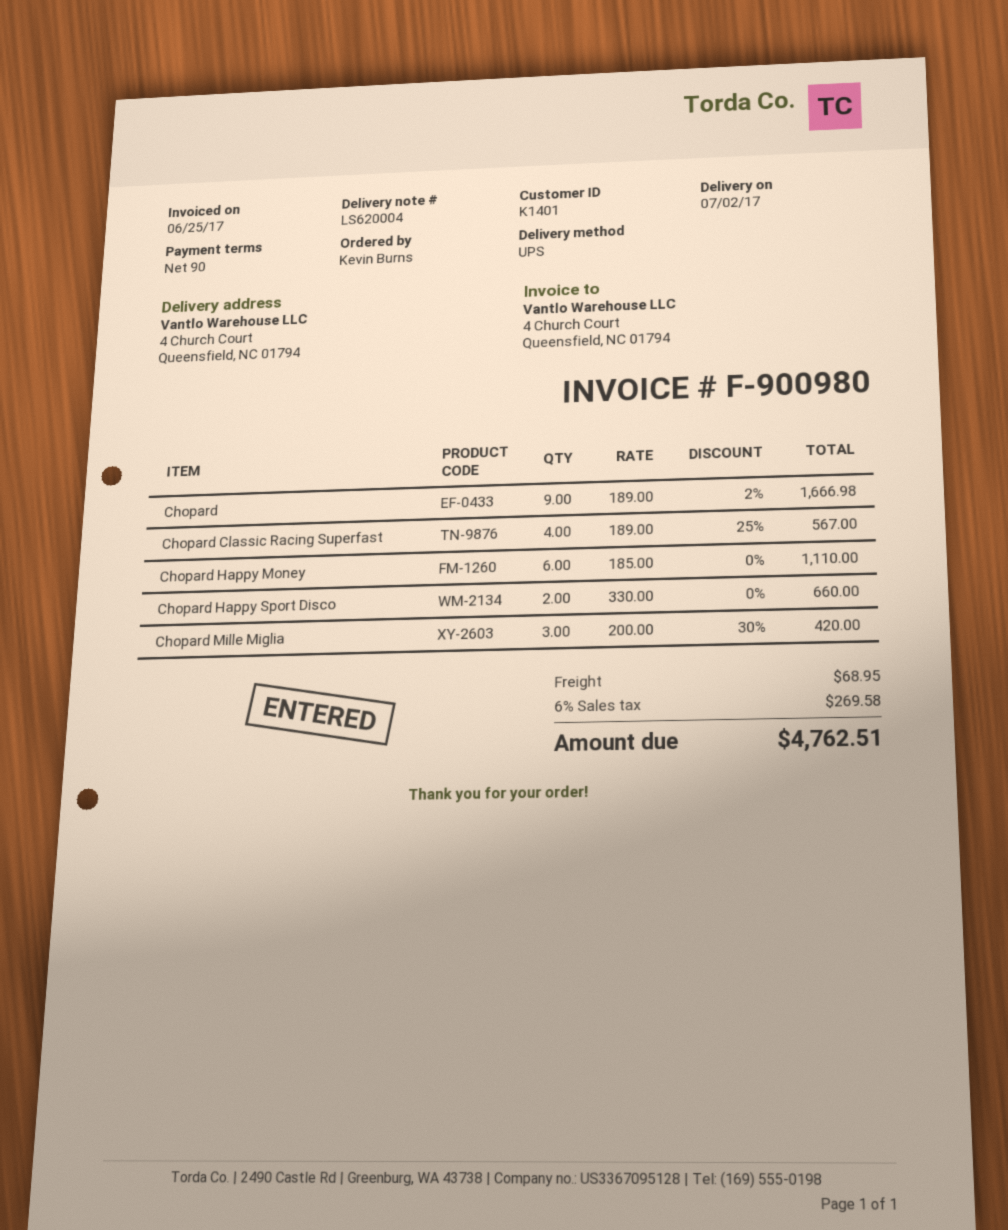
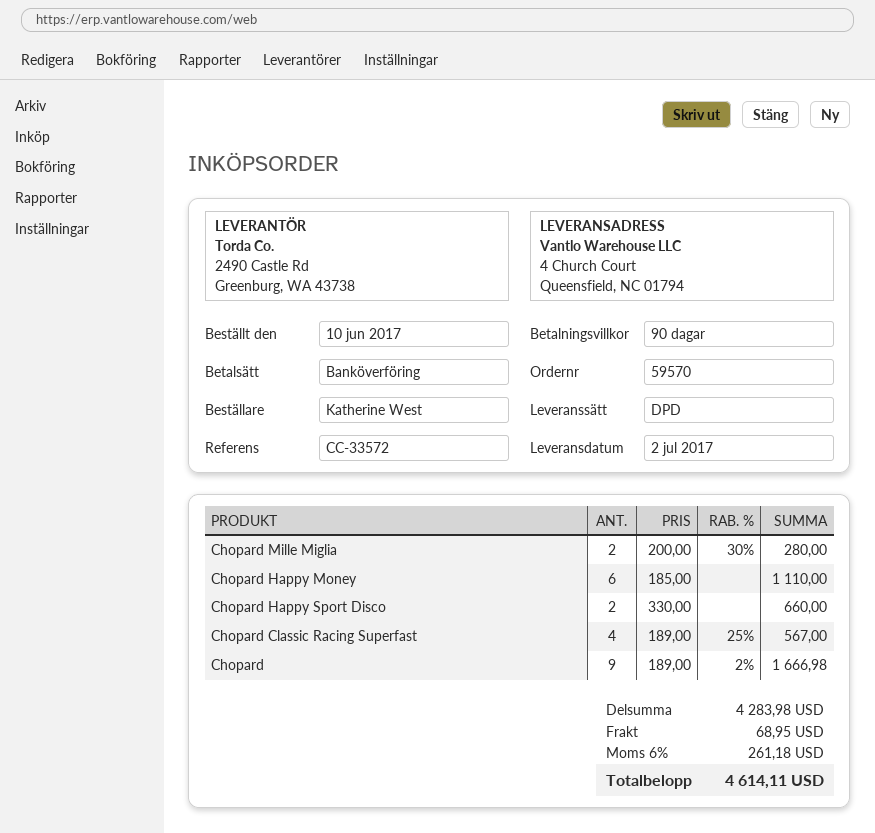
ordered by: Kevin Burns -> Katherine West
shipping method: UPS -> DPD
Chopard Mille Miglia: 3 x 200.00 - 30% = 420.00 -> 2 x 200.00 - 30% = 280.00
tax: 6% = 269.58 -> 6% = 261.18
total: 4762.51 -> 4614.11

